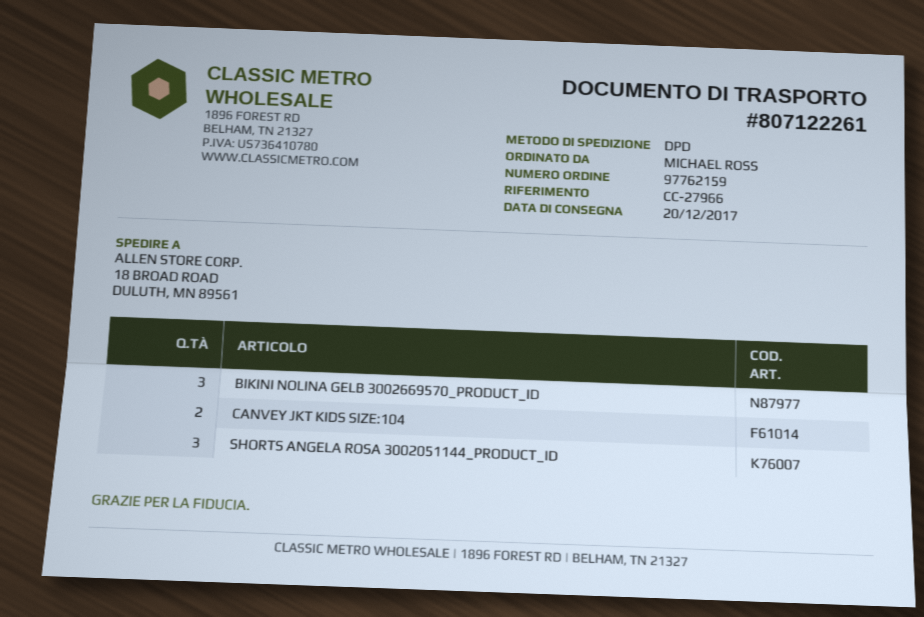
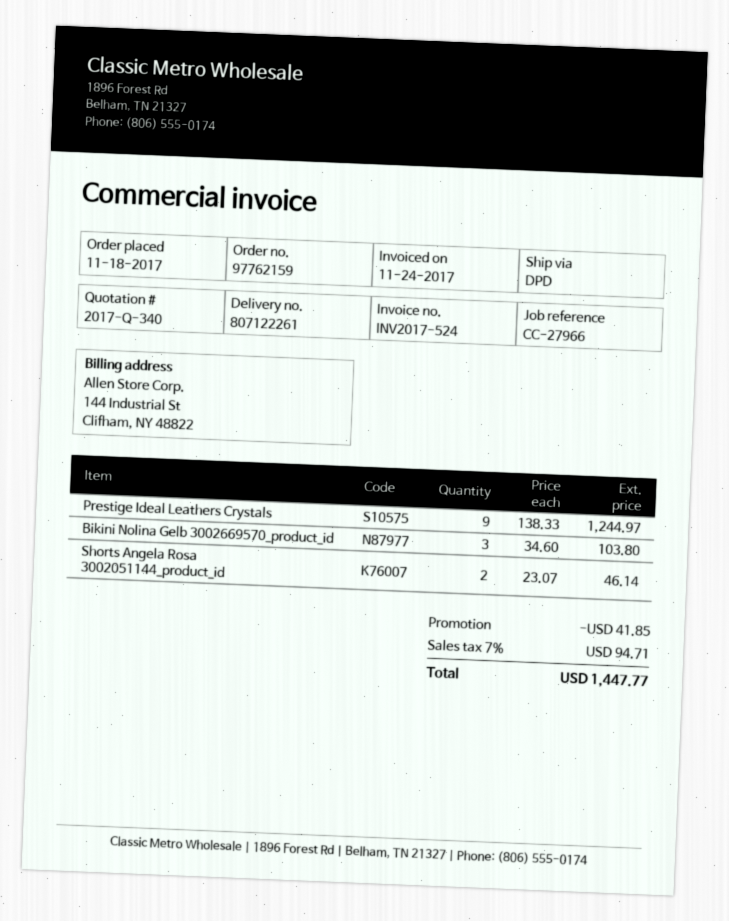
CANVEY JKT KIDS SIZE:104: 2 -> none
SHORTS ANGELA ROSA 3002051144_PRODUCT_ID: 3 -> 2
Prestige Ideal Leathers Crystals: none -> 9

